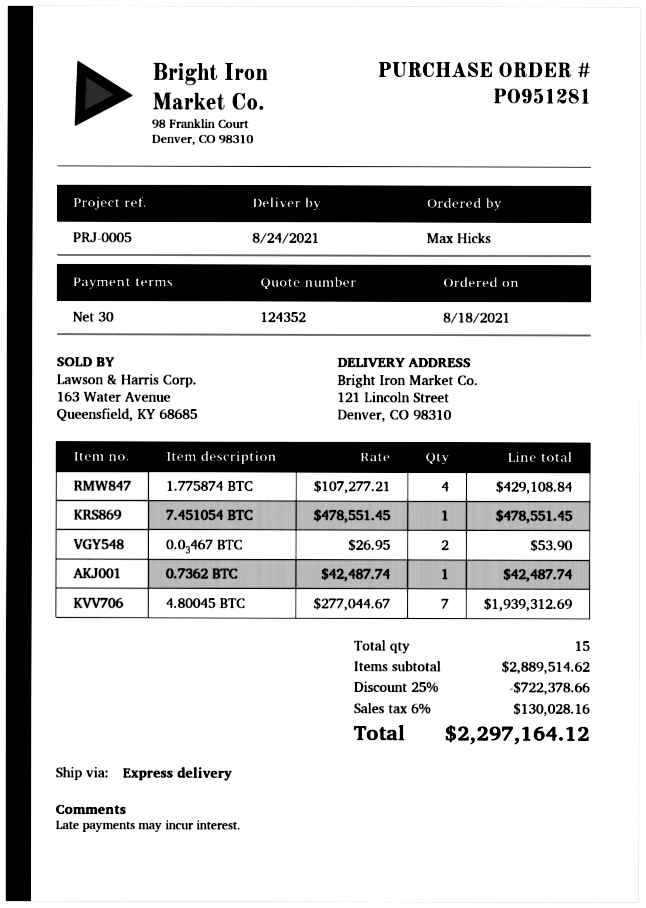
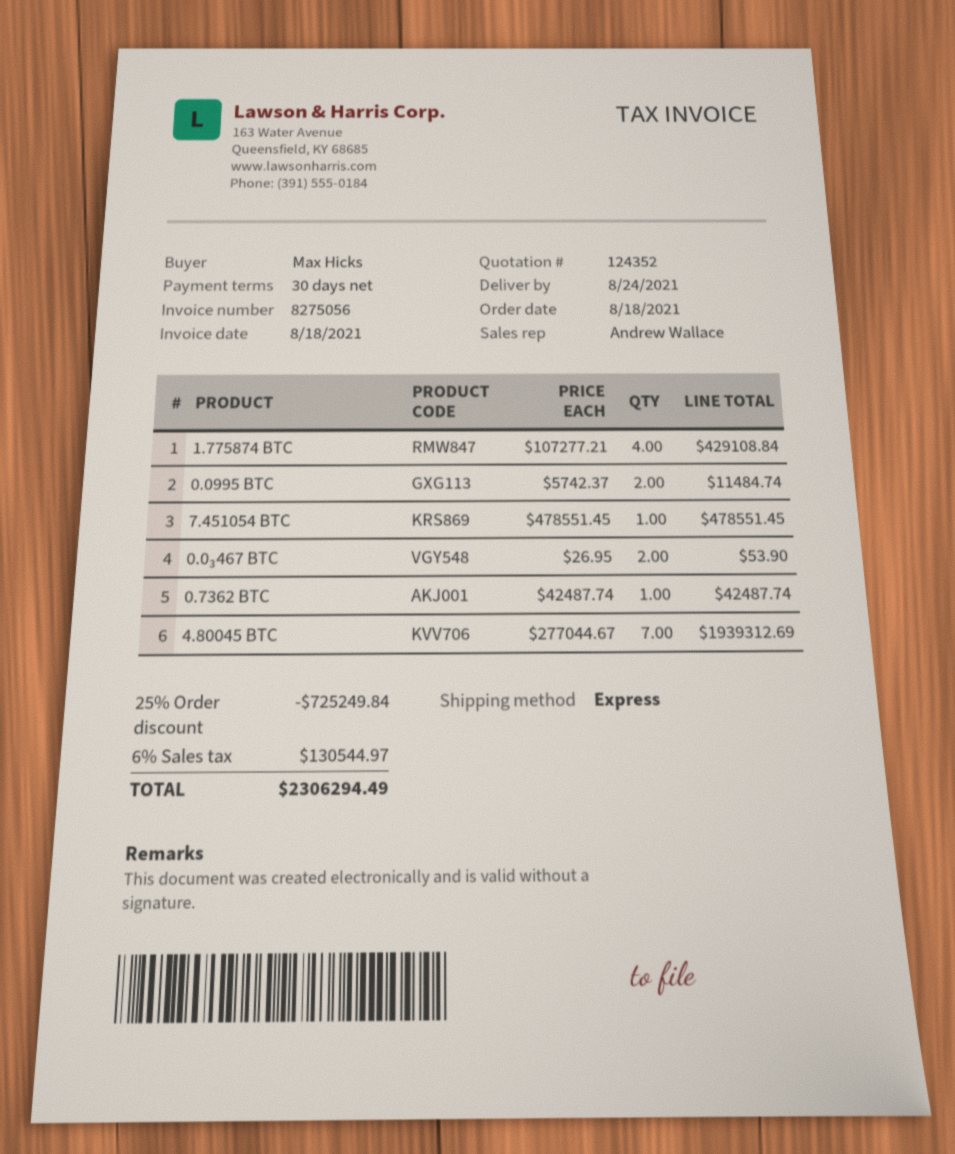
0.0995 BTC: none -> 2 x 5742.37 = 11484.74
discount: 25% = 722378.66 -> 25% = 725249.84
tax: 6% = 130028.16 -> 6% = 130544.97
total: 2297164.12 -> 2306294.49

